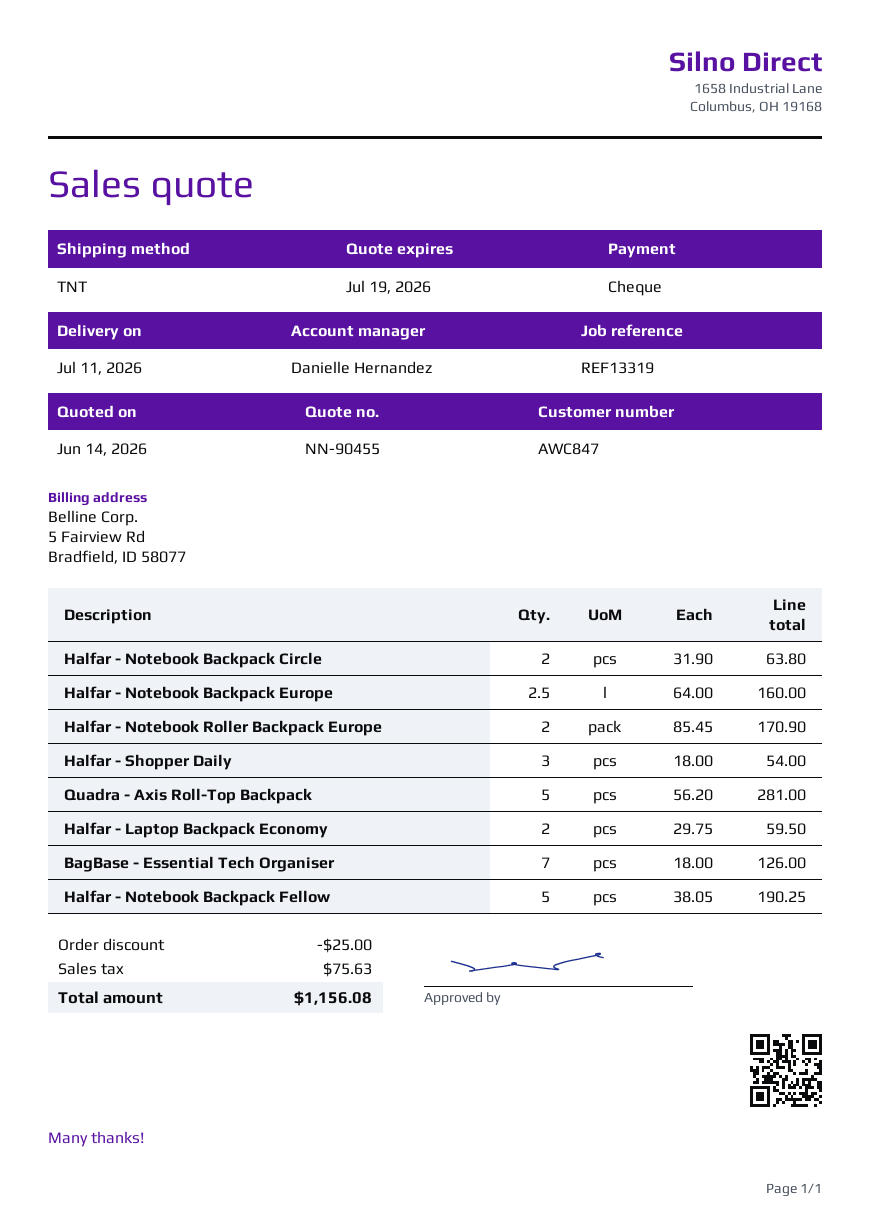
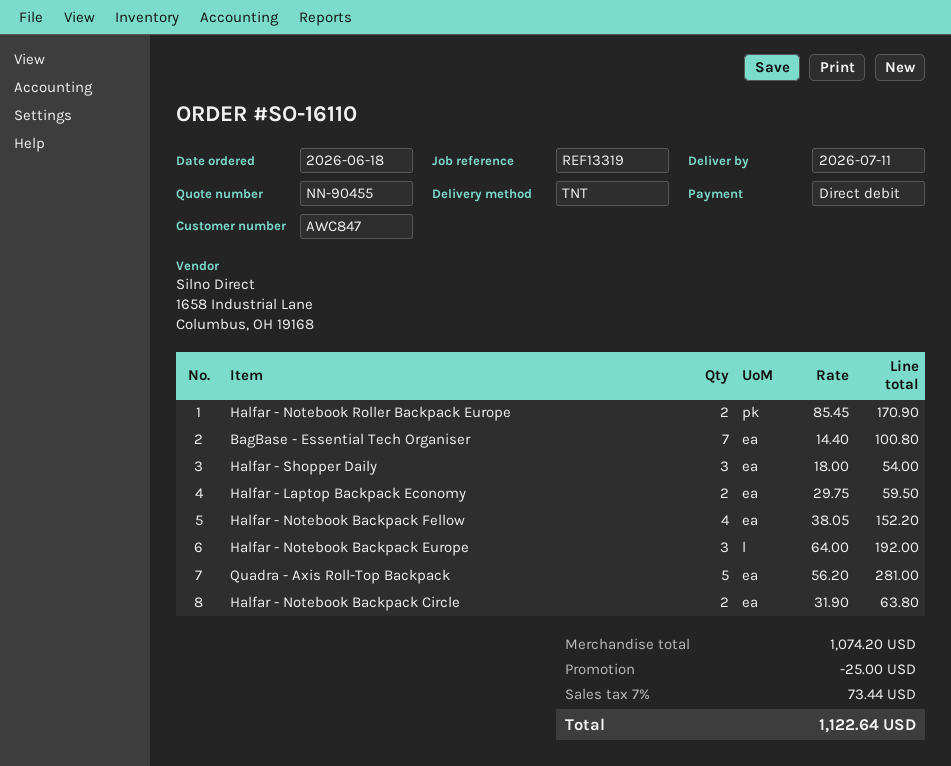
payment method: cheque -> direct debit
Halfar - Notebook Backpack Europe: 2.5 x 64.00 = 160.00 -> 3 x 64.00 = 192.00
BagBase - Essential Tech Organiser: 7 x 18.00 = 126.00 -> 7 x 14.40 = 100.80
Halfar - Notebook Backpack Fellow: 5 x 38.05 = 190.25 -> 4 x 38.05 = 152.20
tax: 75.63 -> 73.44
total: 1156.08 -> 1122.64

